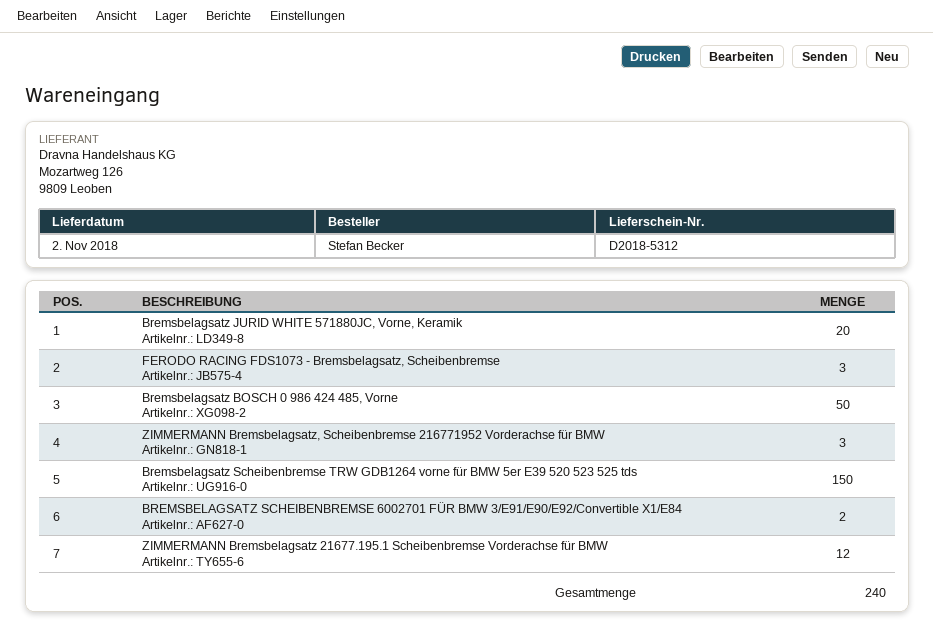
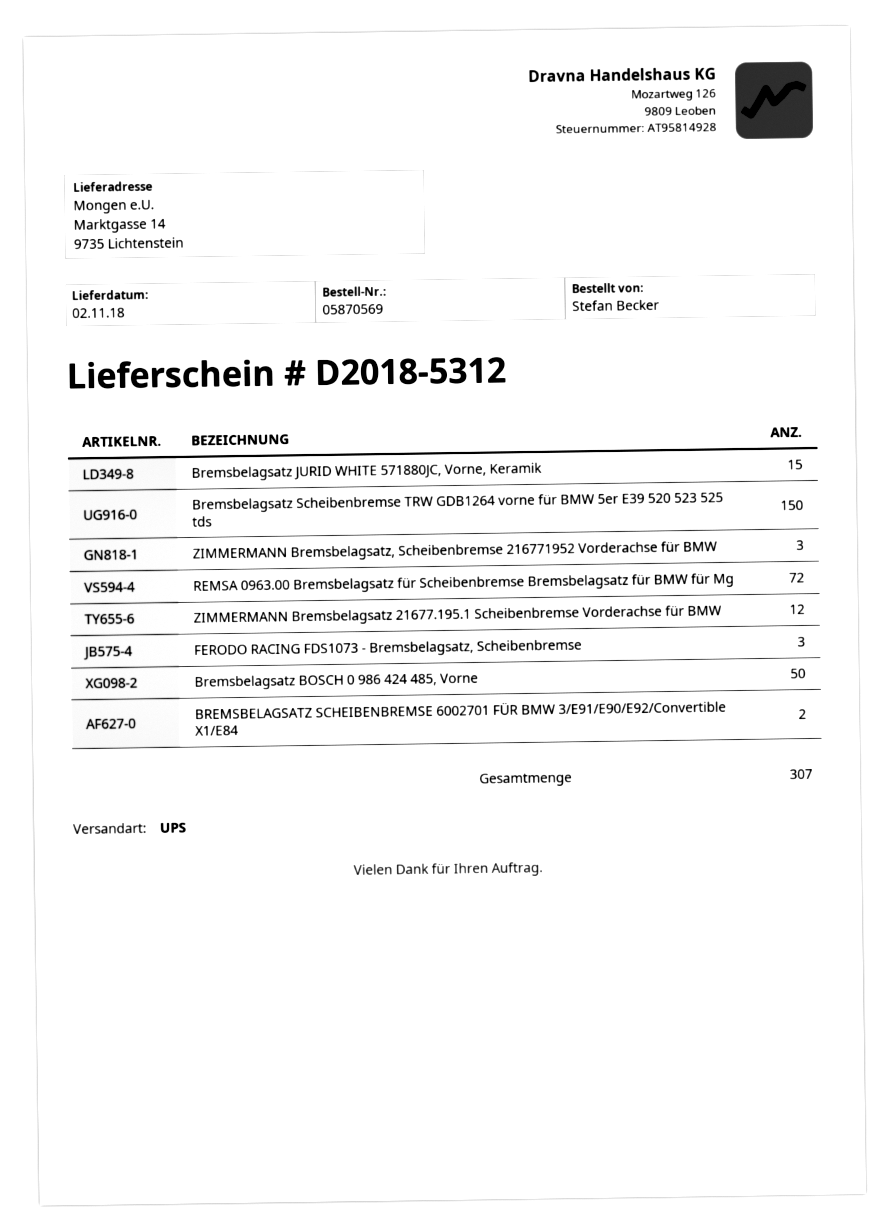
Bremsbelagsatz JURID WHITE 571880JC, Vorne, Keramik: 20 -> 15
REMSA 0963.00 Bremsbelagsatz für Scheibenbremse Bremsbelagsatz für BMW für Mg: none -> 72
total quantity: 240 -> 307

